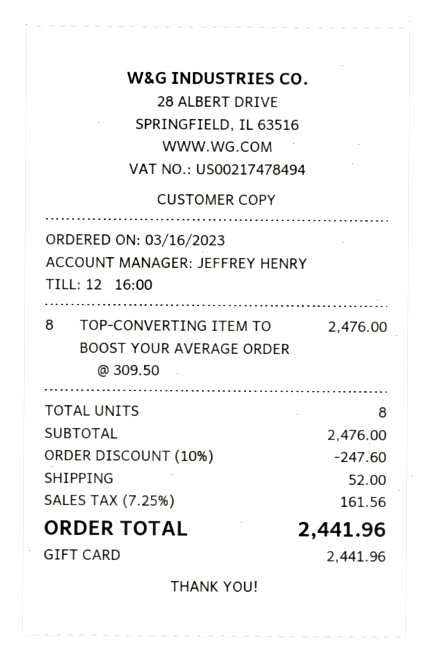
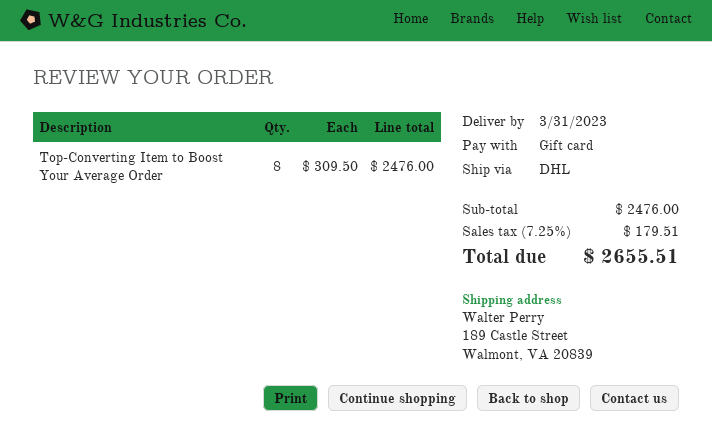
discount: 10% = 247.60 -> none
shipping: 52.00 -> none
tax: 7.25% = 161.56 -> 7.25% = 179.51
total: 2441.96 -> 2655.51

